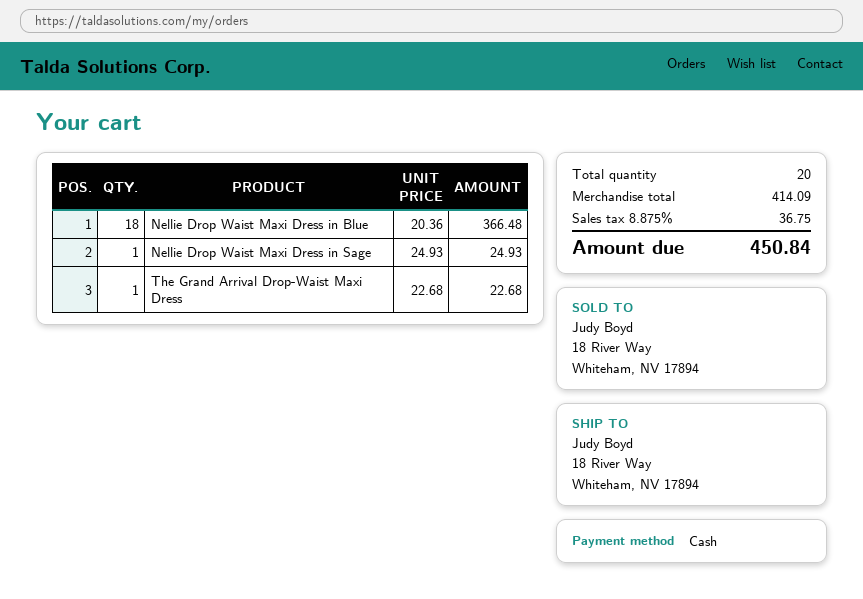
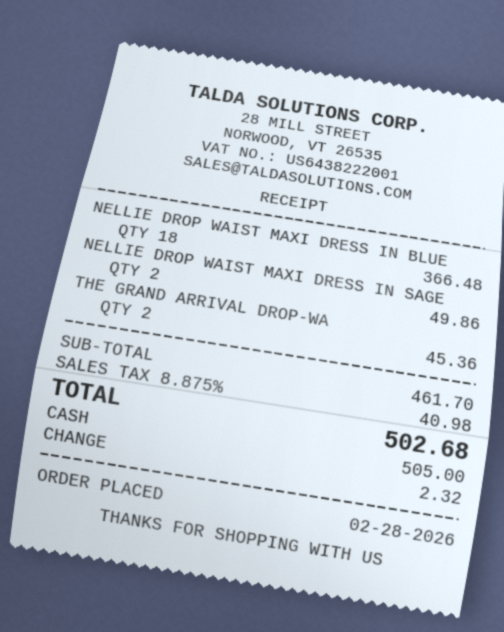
Nellie Drop Waist Maxi Dress in Sage: 1 for 24.93 -> 2 for 49.86
The Grand Arrival Drop-Waist Maxi Dress: 1 for 22.68 -> 2 for 45.36
subtotal: 414.09 -> 461.70
tax: 8.875% = 36.75 -> 8.875% = 40.98
total: 450.84 -> 502.68

